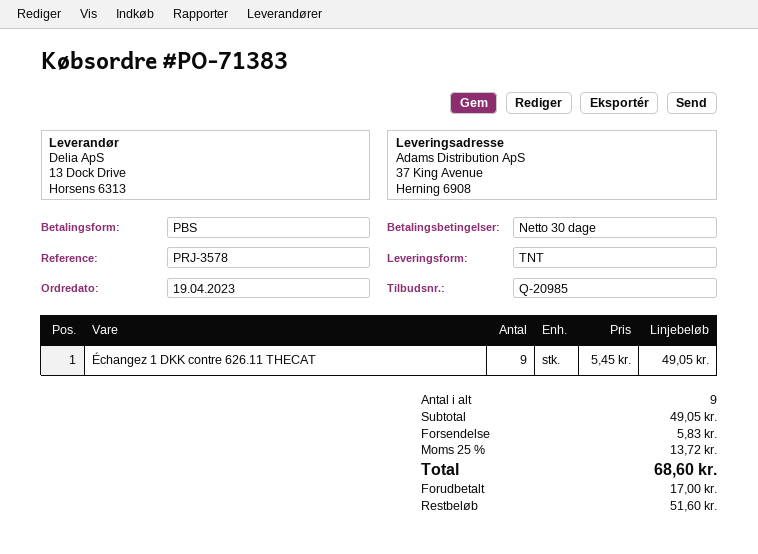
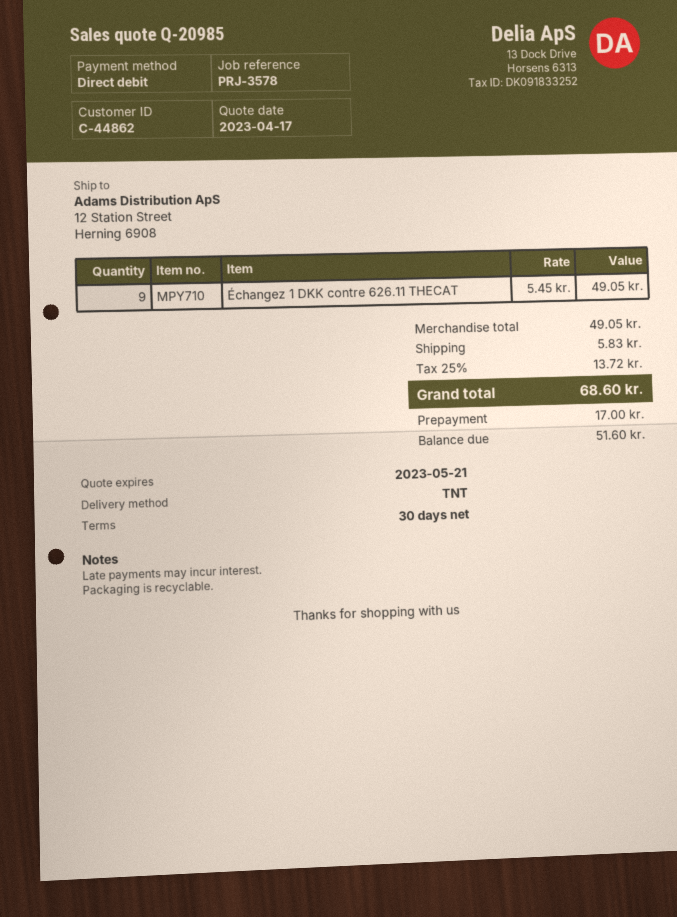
ship to: 37 King Avenue, Herning 6908 -> 12 Station Street, Herning 6908

